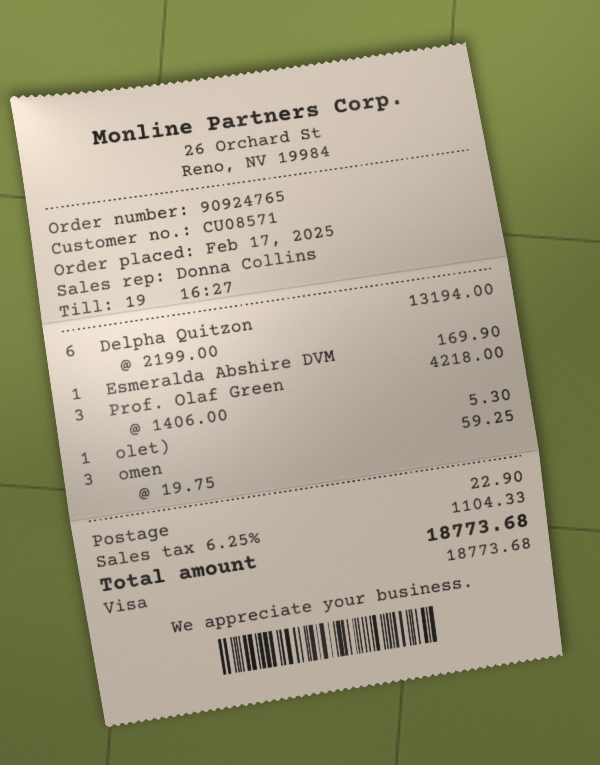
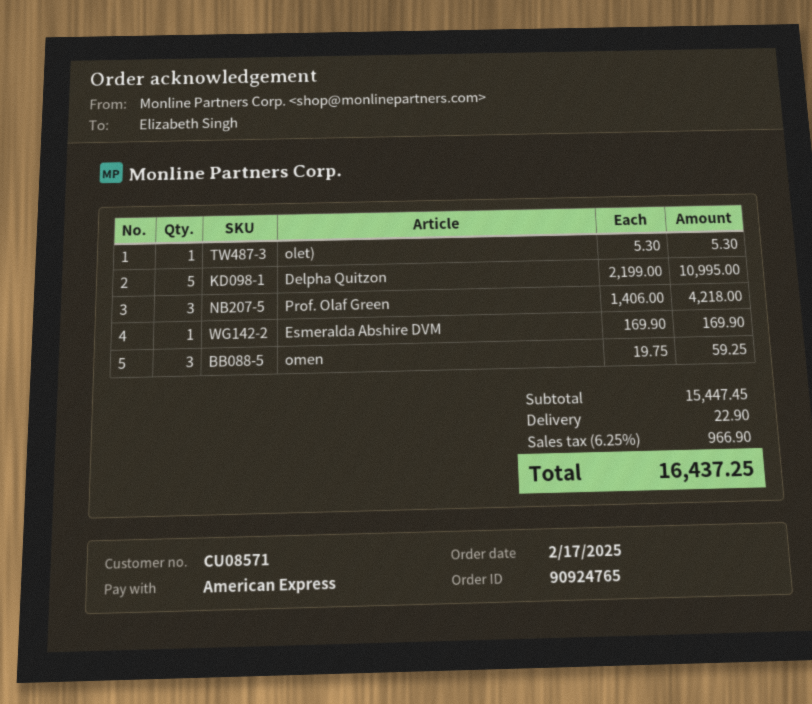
payment method: Visa -> American Express
Delpha Quitzon: 6 x 2199.00 = 13194.00 -> 5 x 2199.00 = 10995.00
tax: 6.25% = 1104.33 -> 6.25% = 966.90
total: 18773.68 -> 16437.25

